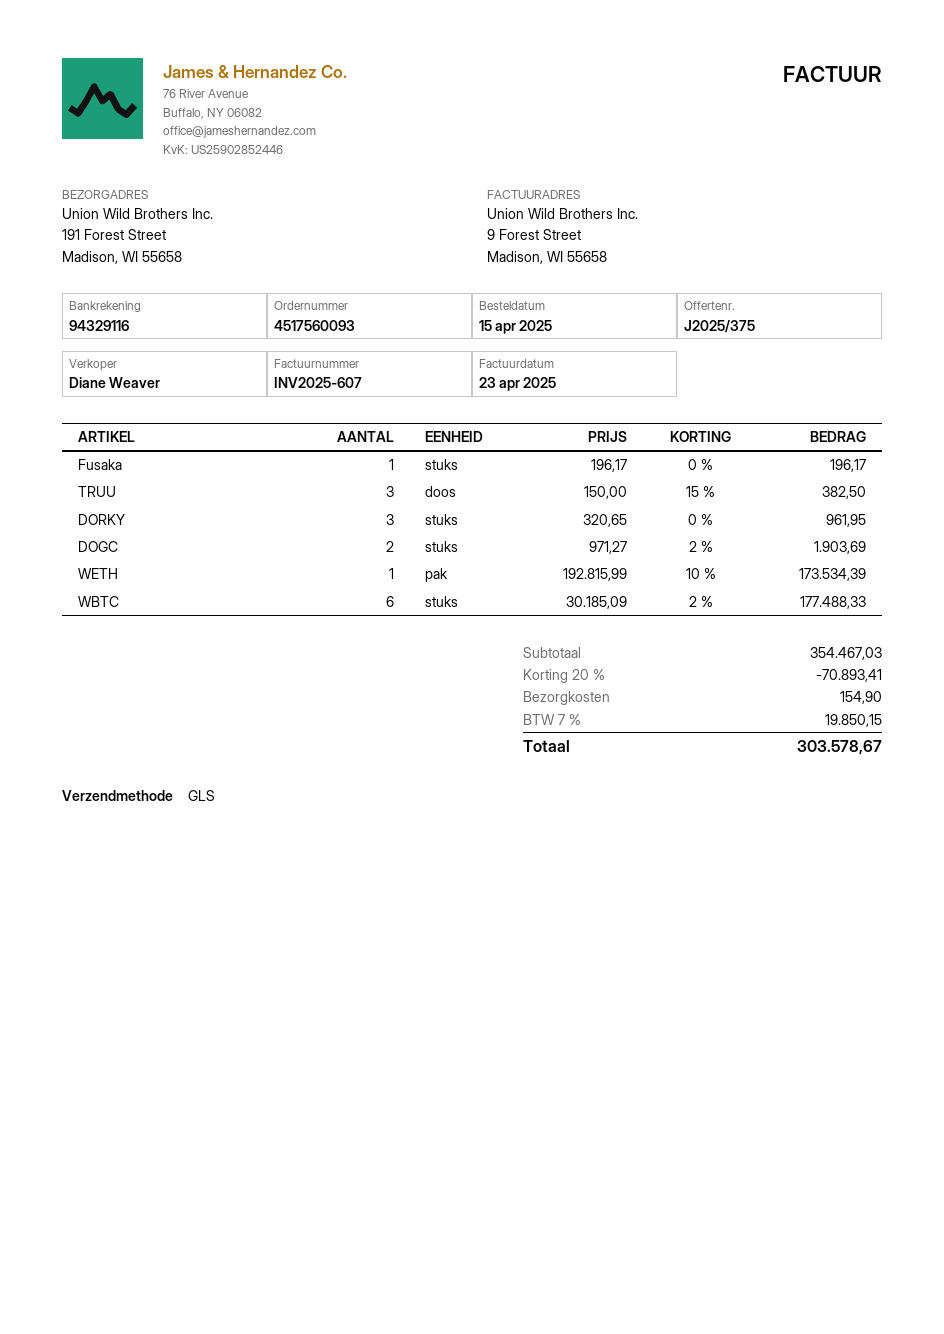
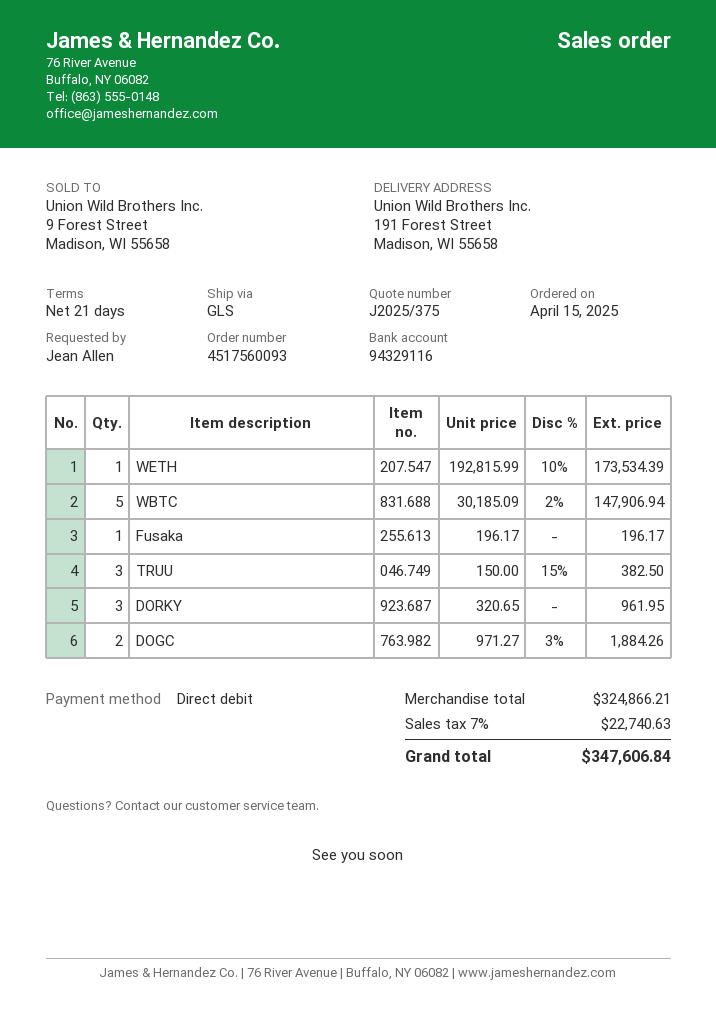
DOGC: 2 x 971.27 - 2% = 1903.69 -> 2 x 971.27 - 3% = 1884.26
WBTC: 6 x 30185.09 - 2% = 177488.33 -> 5 x 30185.09 - 2% = 147906.94
subtotal: 354467.03 -> 324866.21
discount: 20% = 70893.41 -> none
shipping: 154.90 -> none
tax: 7% = 19850.15 -> 7% = 22740.63
total: 303578.67 -> 347606.84

